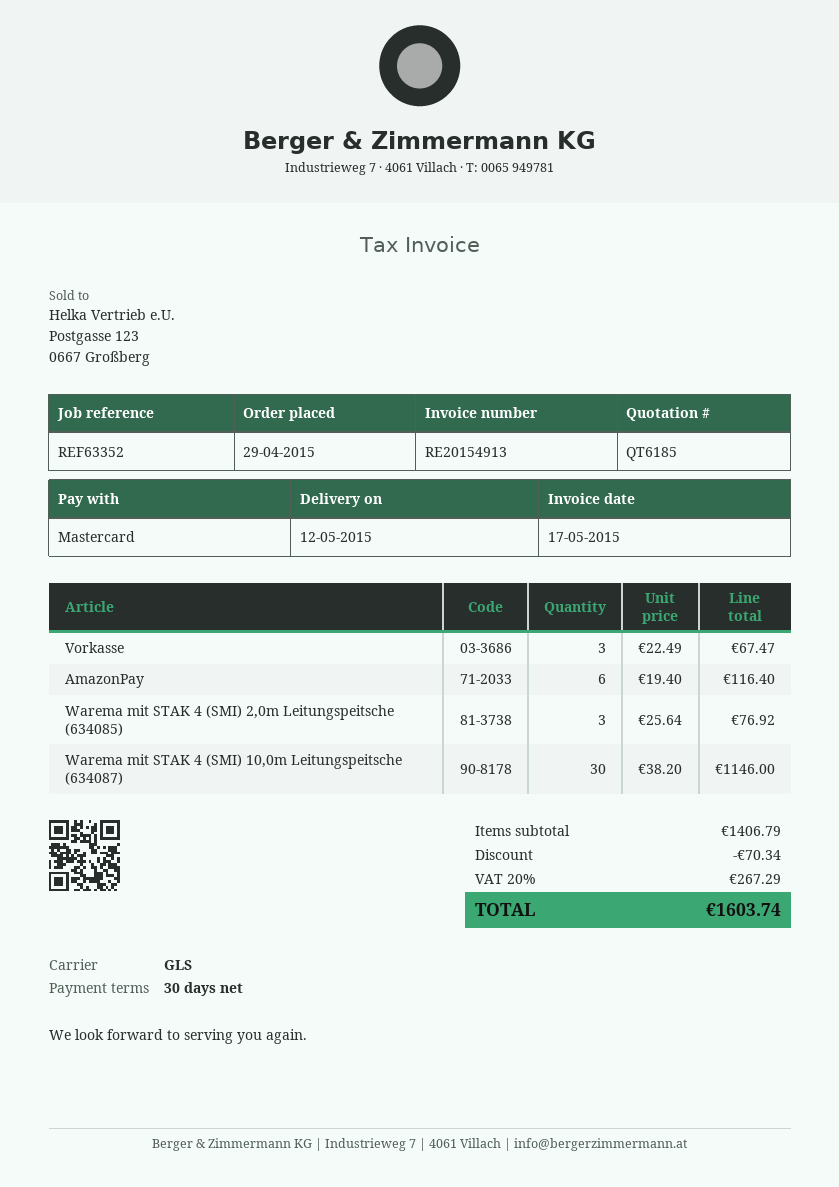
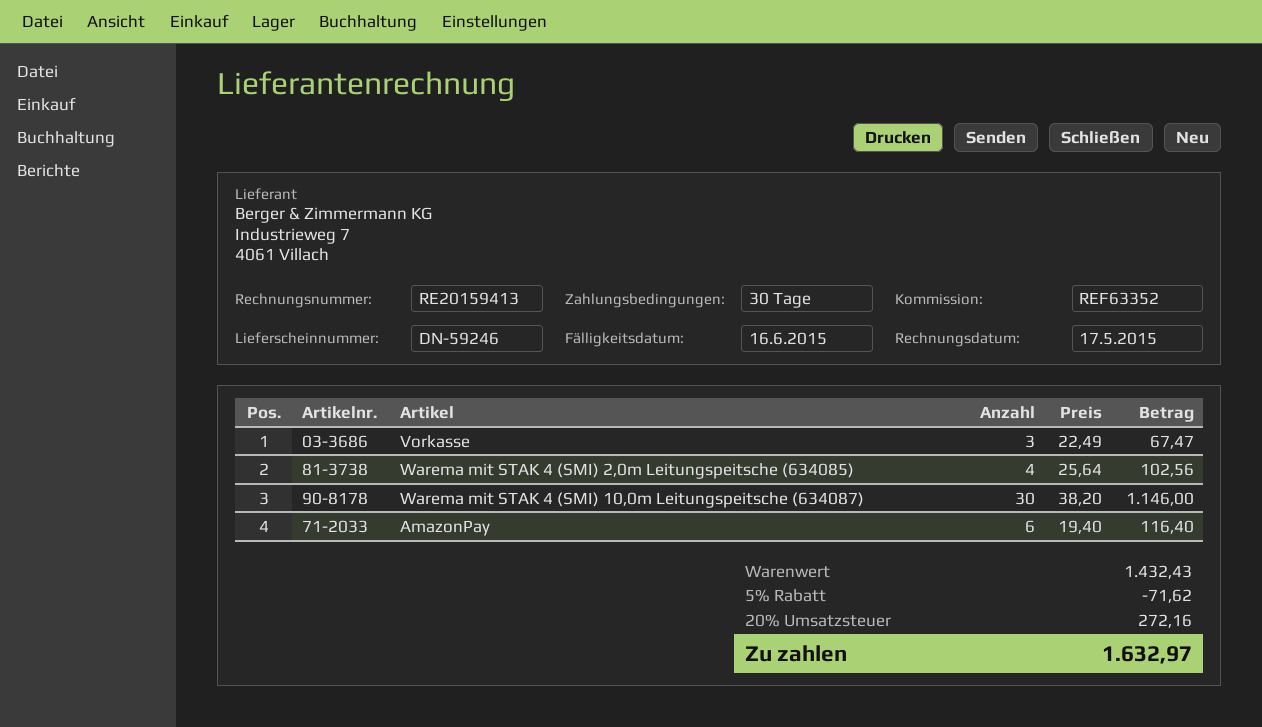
invoice number: RE20154913 -> RE20159413
Warema mit STAK 4 (SMI) 2,0m Leitungspeitsche (634085): 3 x 25.64 = 76.92 -> 4 x 25.64 = 102.56
subtotal: 1406.79 -> 1432.43
discount: 70.34 -> 71.62
tax: 20% = 267.29 -> 20% = 272.16
total: 1603.74 -> 1632.97

